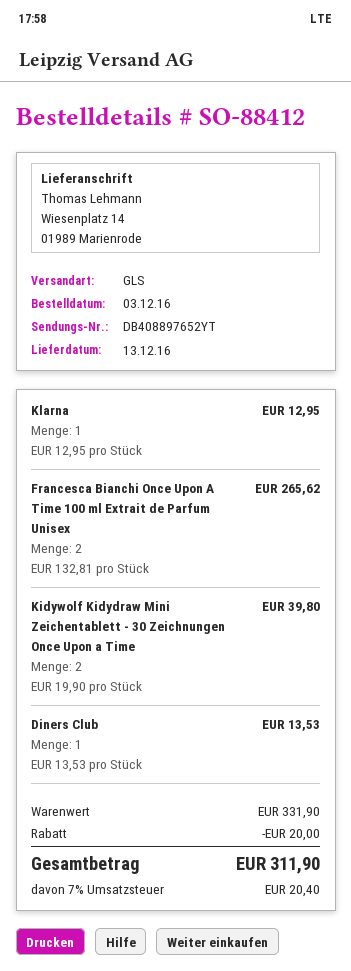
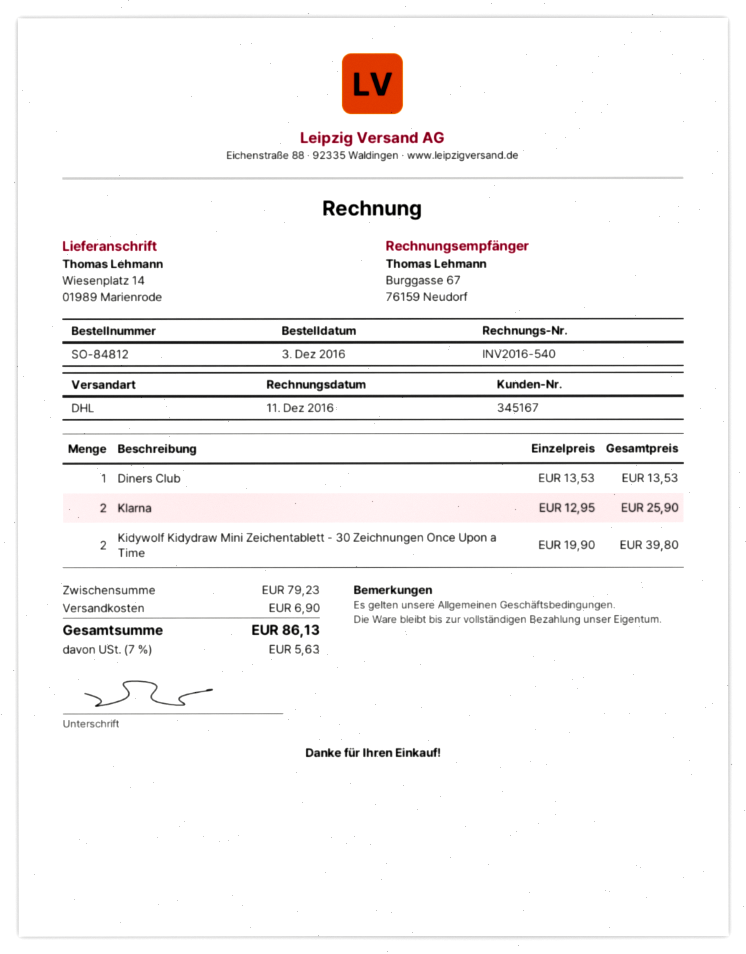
order number: SO-88412 -> SO-84812
shipping method: GLS -> DHL
Klarna: 1 x 12.95 = 12.95 -> 2 x 12.95 = 25.90
Francesca Bianchi Once Upon A Time 100 ml Extrait de Parfum Unisex: 2 x 132.81 = 265.62 -> none
subtotal: 331.90 -> 79.23
discount: 20.00 -> none
shipping: none -> 6.90
tax: 7% = 20.40 -> 7% = 5.63
total: 311.90 -> 86.13

